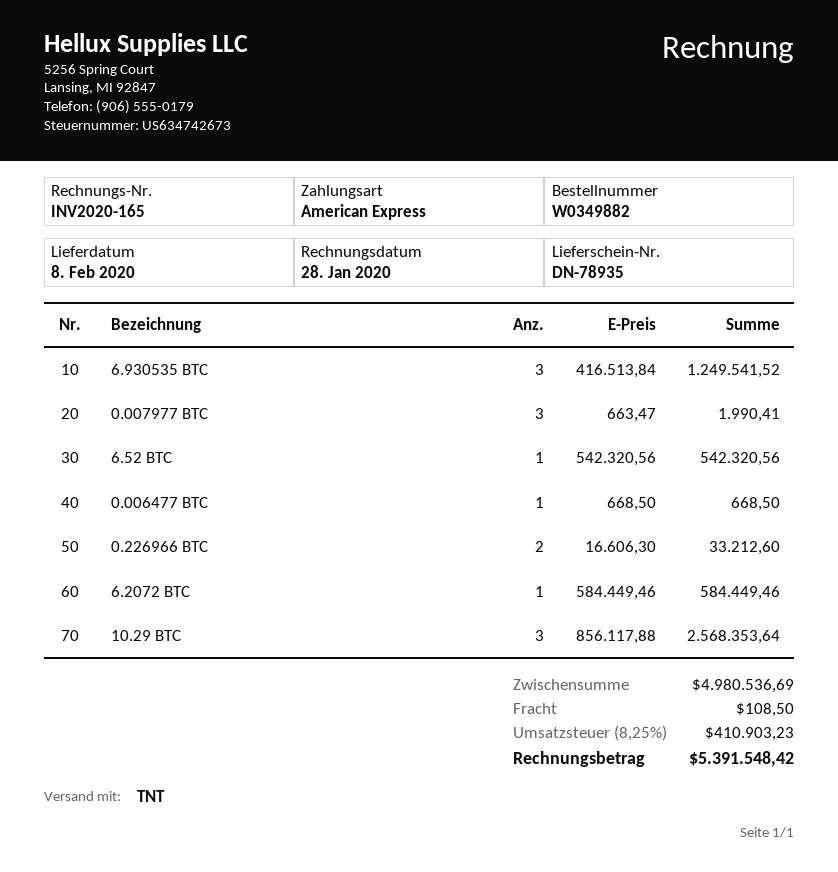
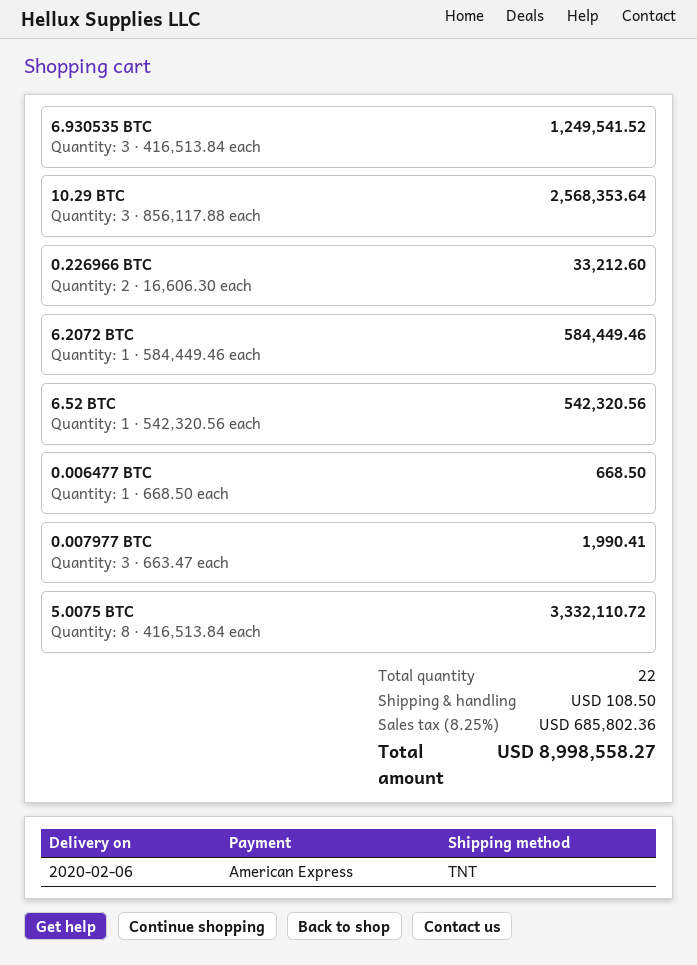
delivery date: 2020-02-08 -> 2020-02-06
5.0075 BTC: none -> 8 x 416513.84 = 3332110.72
tax: 8.25% = 410903.23 -> 8.25% = 685802.36
total: 5391548.42 -> 8998558.27

